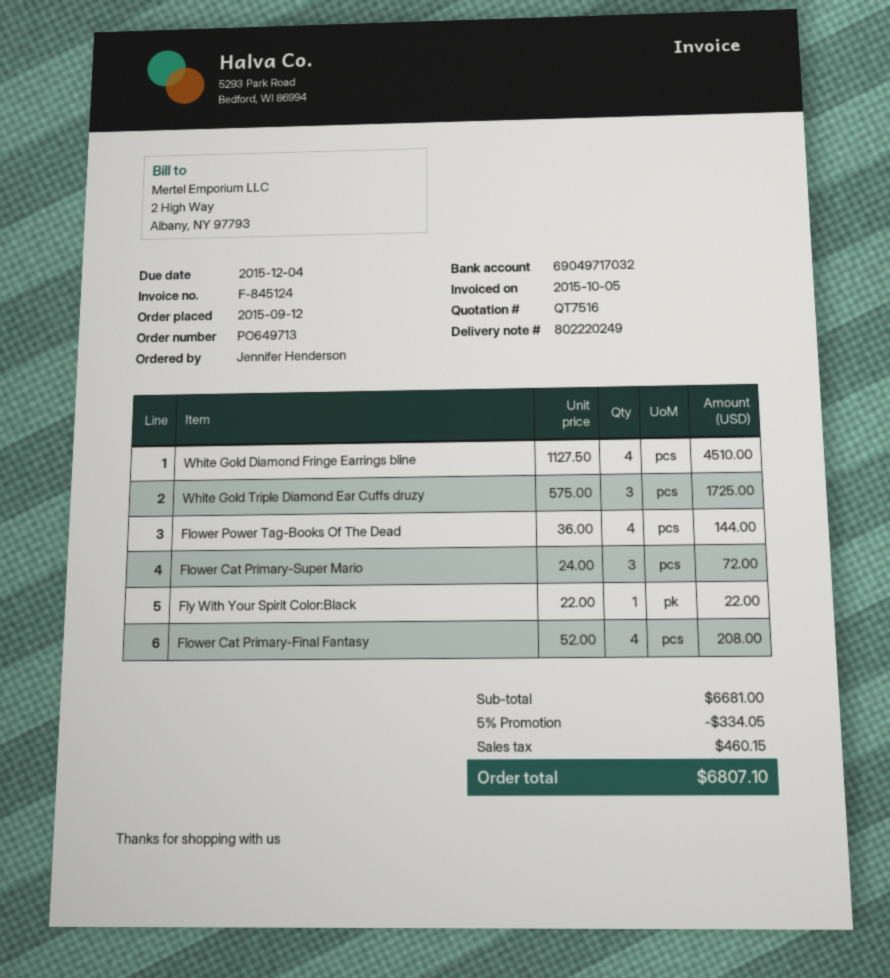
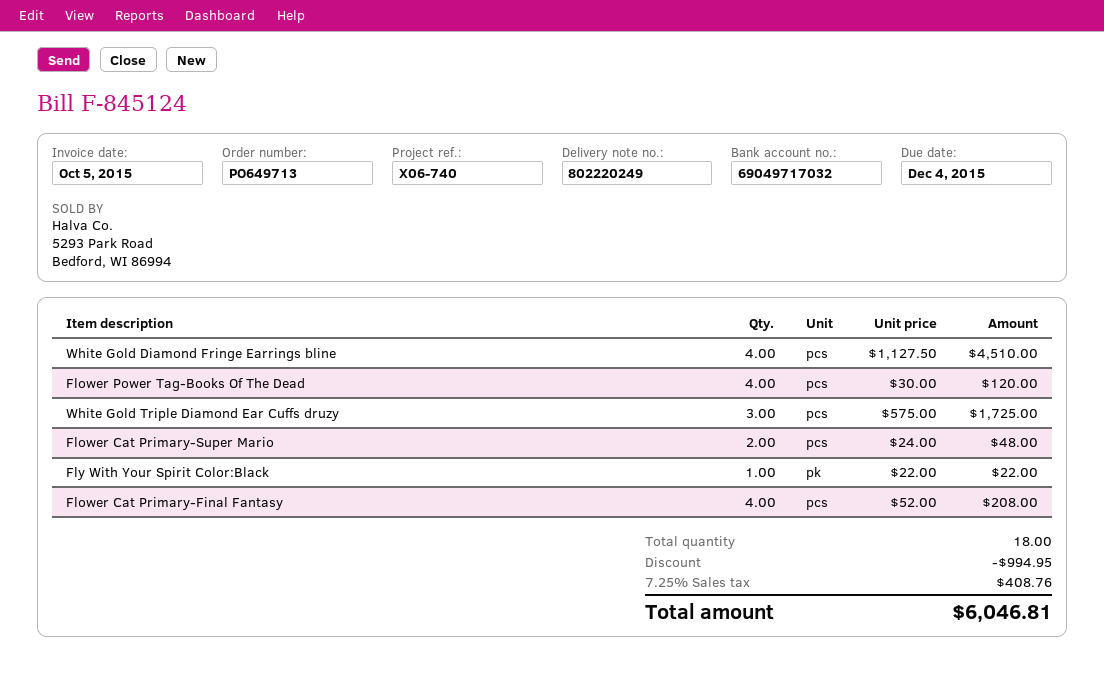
Flower Power Tag-Books Of The Dead: 4 x 36.00 = 144.00 -> 4 x 30.00 = 120.00
Flower Cat Primary-Super Mario: 3 x 24.00 = 72.00 -> 2 x 24.00 = 48.00
discount: 334.05 -> 994.95
tax: 460.15 -> 408.76
total: 6807.10 -> 6046.81

